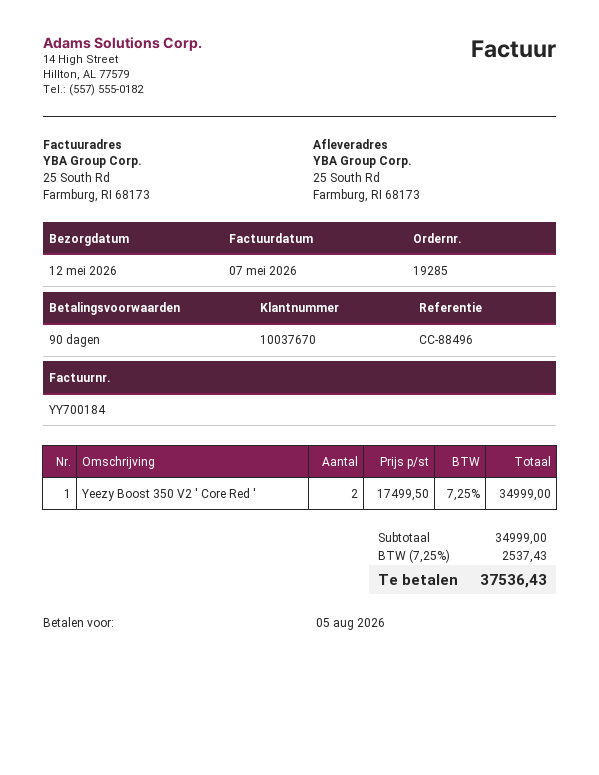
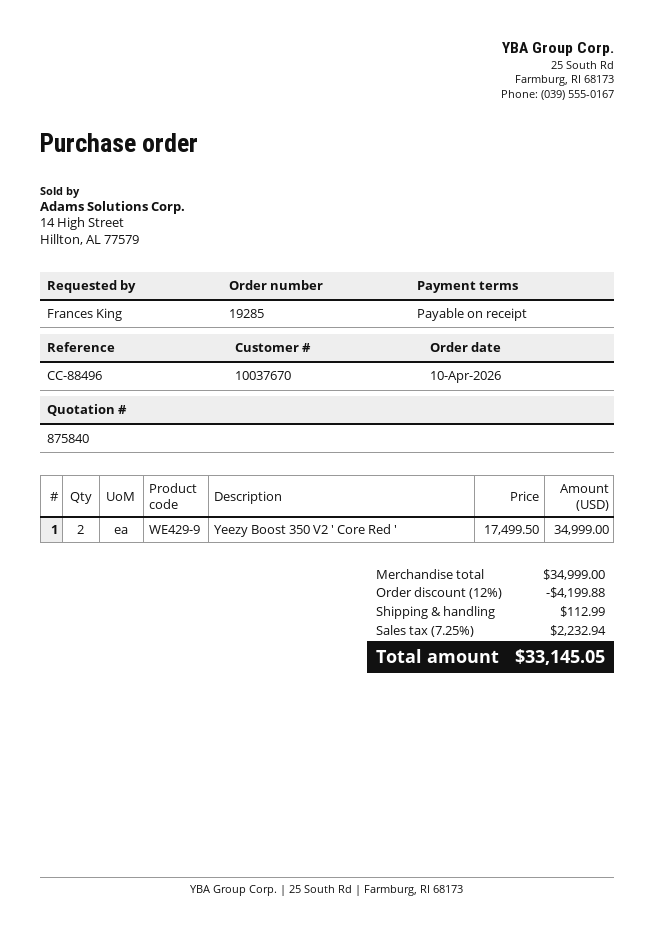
payment terms: 90 days -> on receipt
discount: none -> 12% = 4199.88
shipping: none -> 112.99
tax: 7.25% = 2537.43 -> 7.25% = 2232.94
total: 37536.43 -> 33145.05

